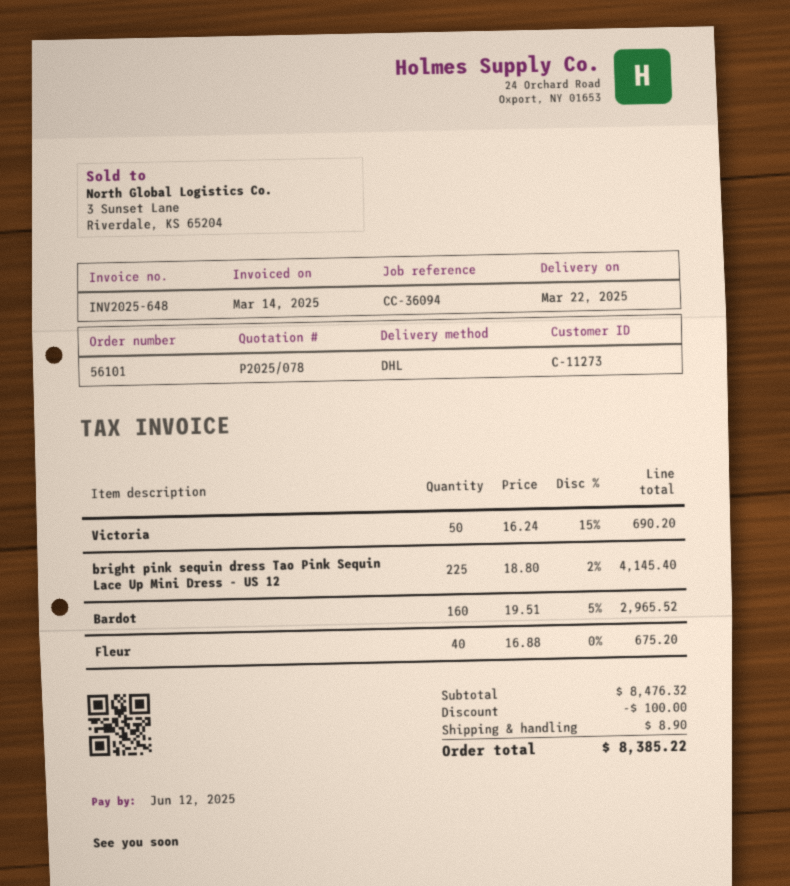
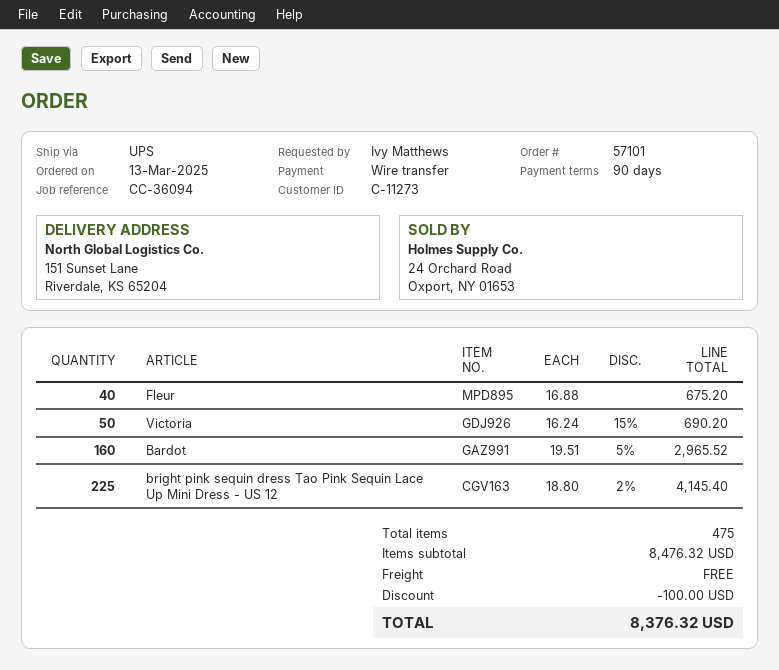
order number: 56101 -> 57101
shipping method: DHL -> UPS
shipping: 8.90 -> 0.00
total: 8385.22 -> 8376.32

